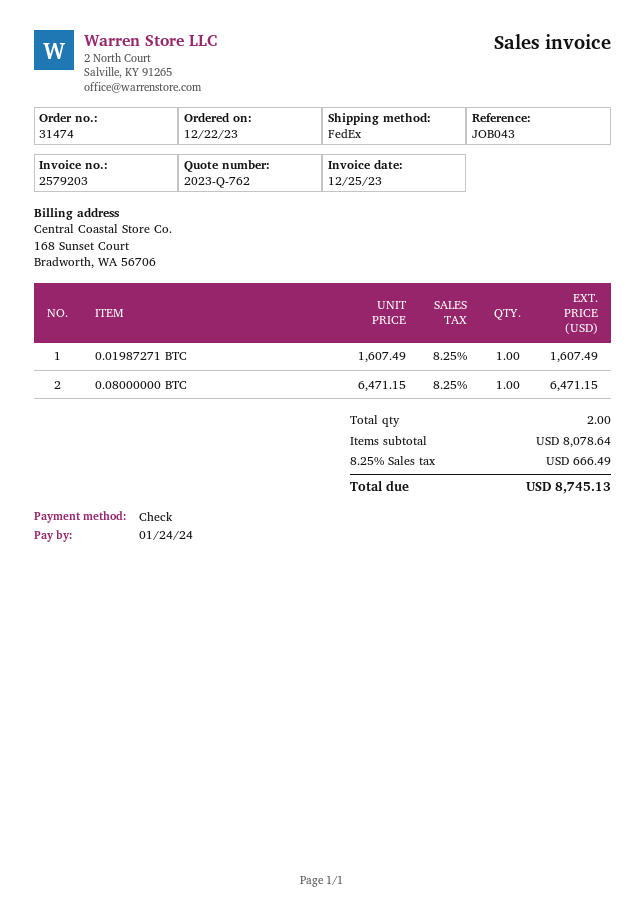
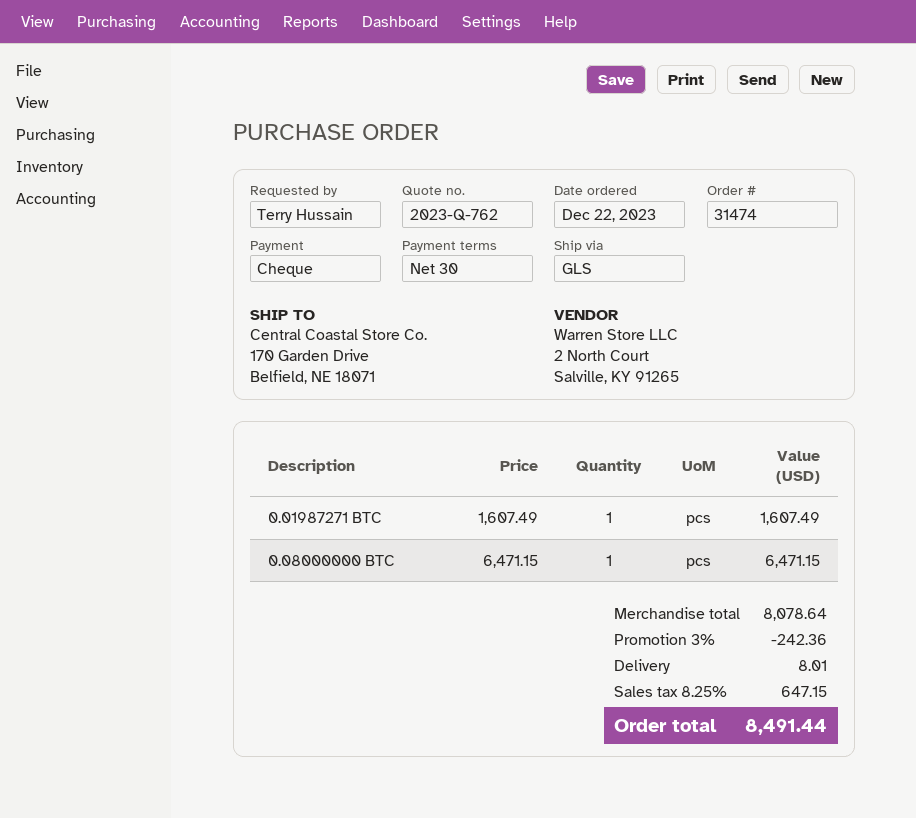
shipping method: FedEx -> GLS
discount: none -> 3% = 242.36
shipping: none -> 8.01
tax: 8.25% = 666.49 -> 8.25% = 647.15
total: 8745.13 -> 8491.44

